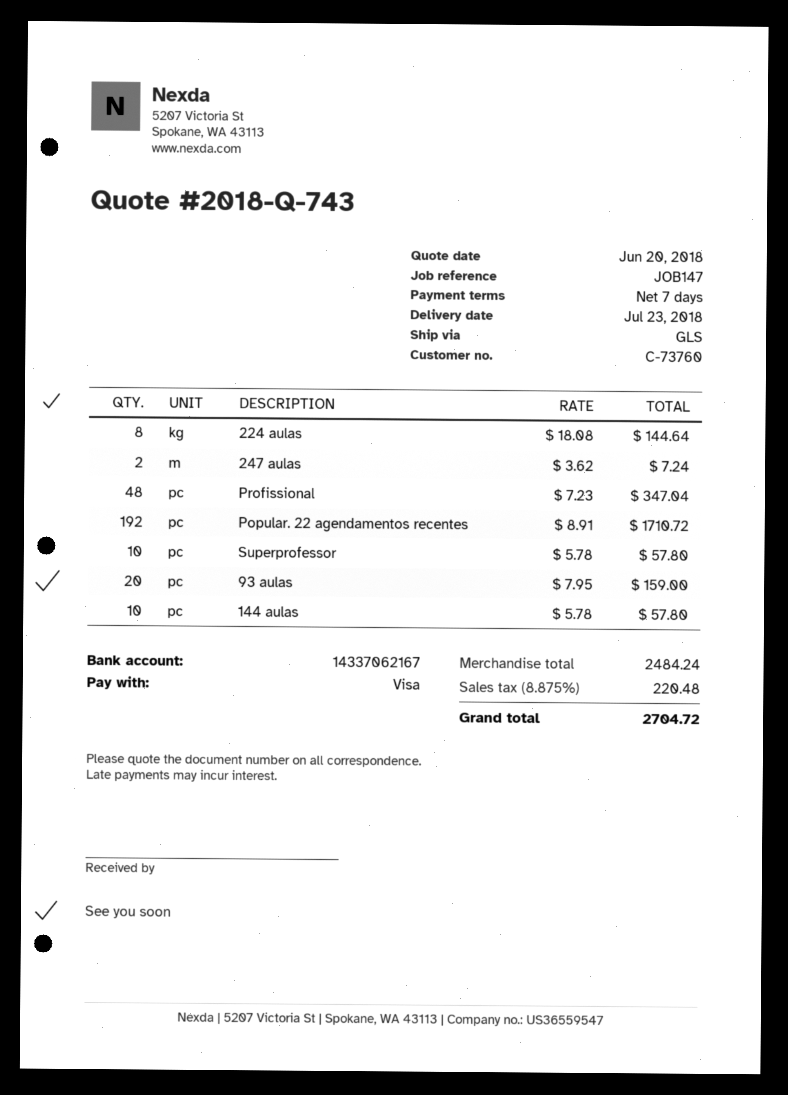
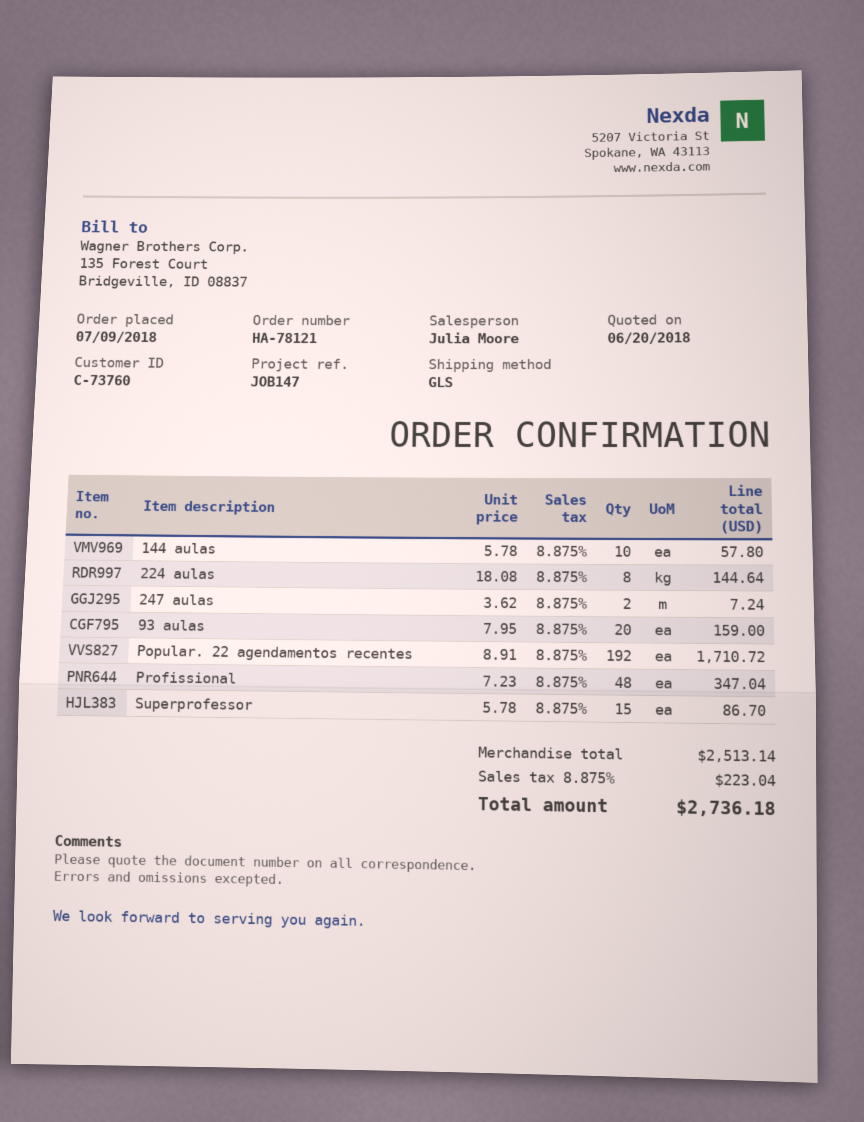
Superprofessor: 10 x 5.78 = 57.80 -> 15 x 5.78 = 86.70
subtotal: 2484.24 -> 2513.14
tax: 8.875% = 220.48 -> 8.875% = 223.04
total: 2704.72 -> 2736.18

